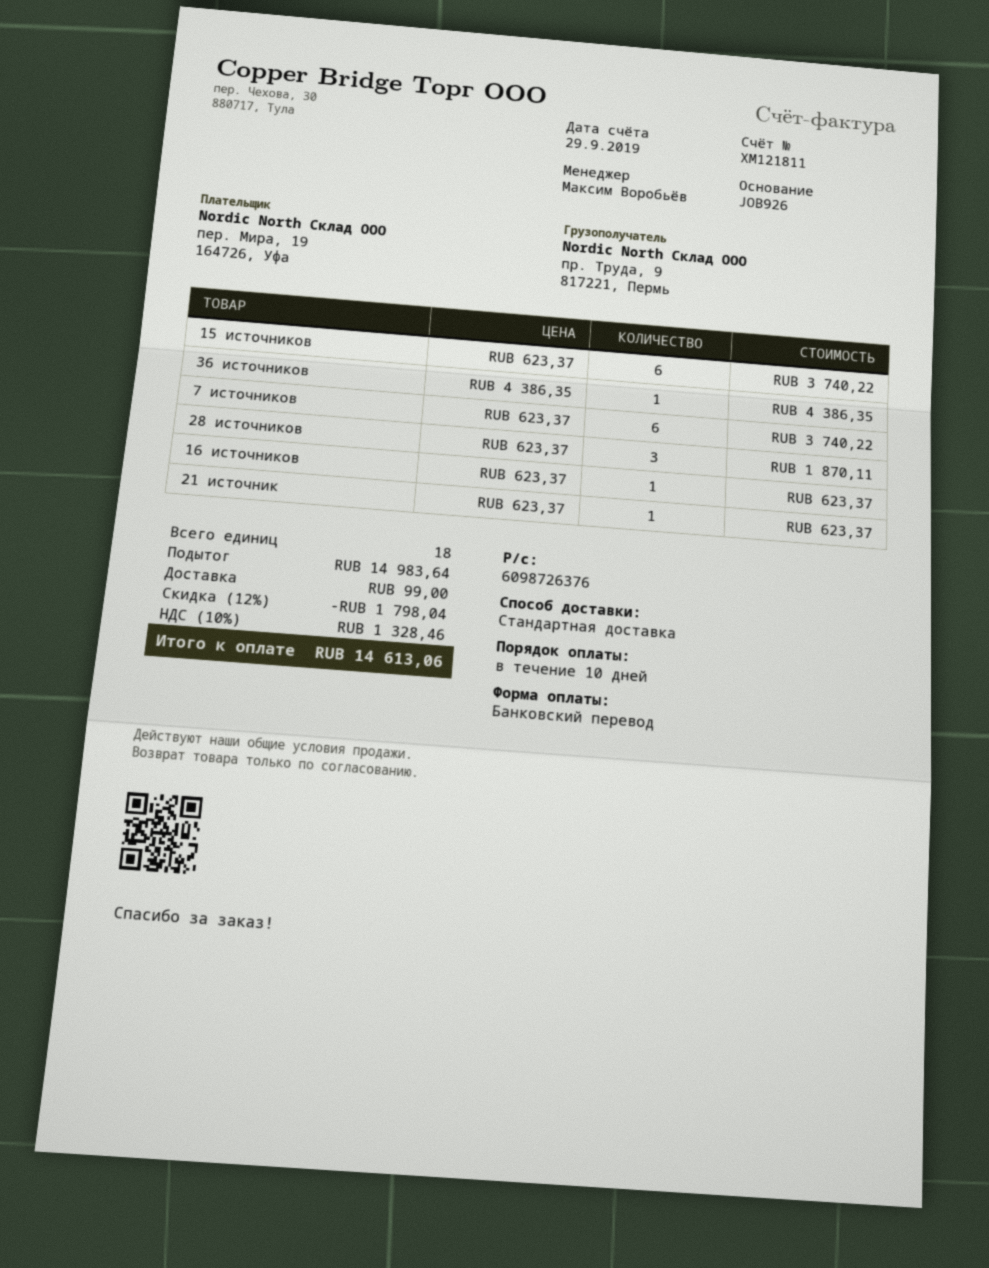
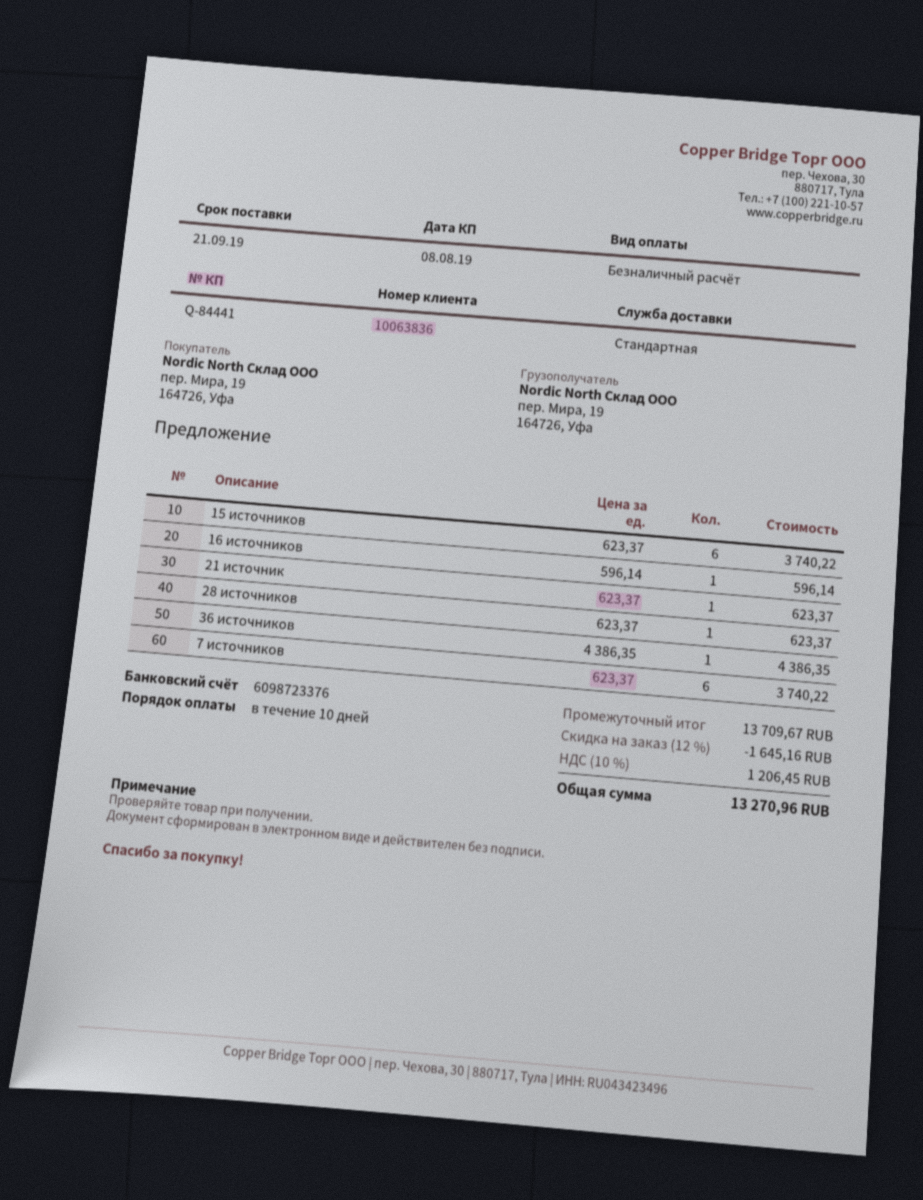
bank account: 6098726376 -> 6098723376
ship to: пр. Труда, 9, 817221, Пермь -> пер. Мира, 19, 164726, Уфа
28 источников: 3 x 623.37 = 1870.11 -> 1 x 623.37 = 623.37
16 источников: 1 x 623.37 = 623.37 -> 1 x 596.14 = 596.14
subtotal: 14983.64 -> 13709.67
discount: 12% = 1798.04 -> 12% = 1645.16
shipping: 99.00 -> none
tax: 10% = 1328.46 -> 10% = 1206.45
total: 14613.06 -> 13270.96

